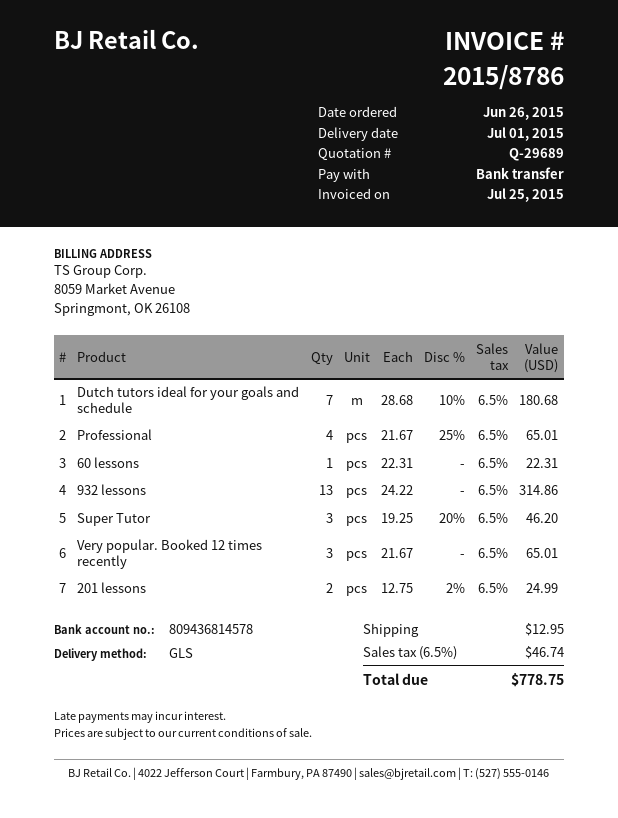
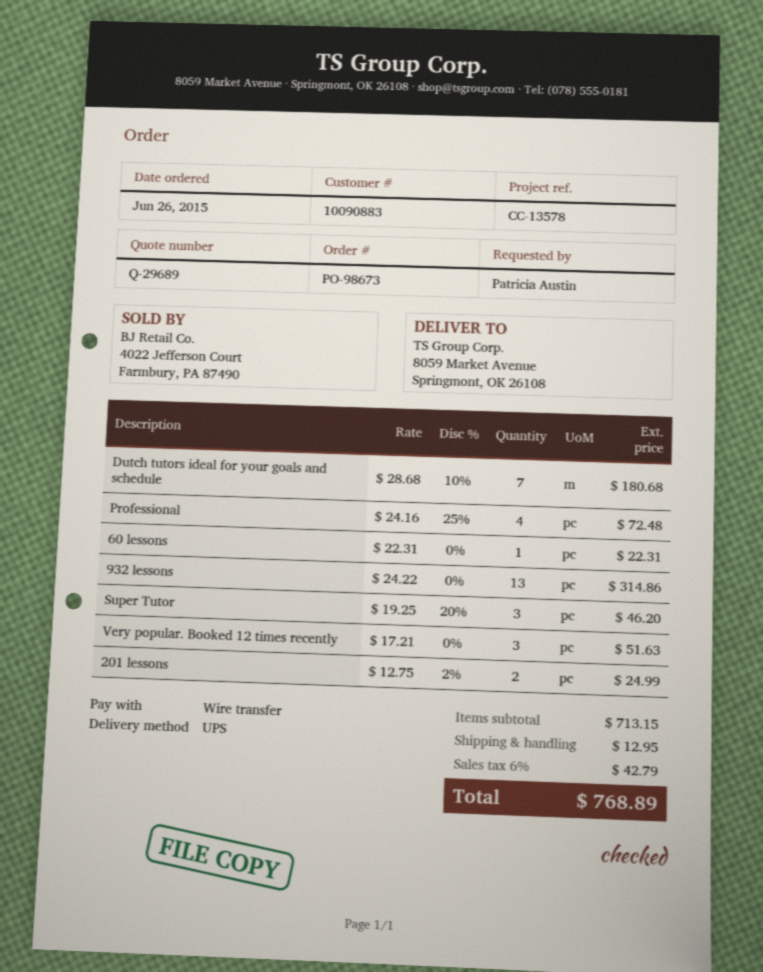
shipping method: GLS -> UPS
Professional: 4 x 21.67 - 25% = 65.01 -> 4 x 24.16 - 25% = 72.48
Very popular. Booked 12 times recently: 3 x 21.67 = 65.01 -> 3 x 17.21 = 51.63
tax: 6.5% = 46.74 -> 6% = 42.79
total: 778.75 -> 768.89

